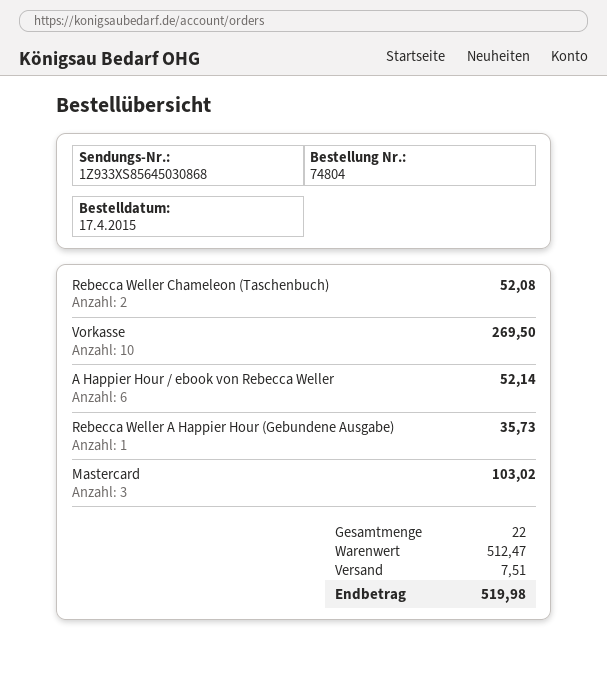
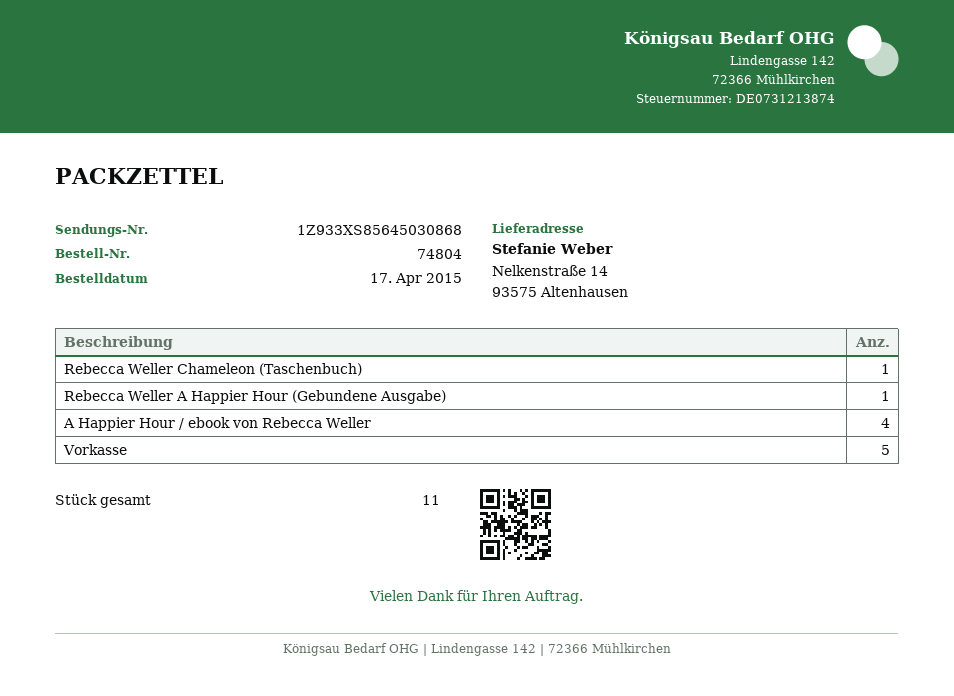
Rebecca Weller Chameleon (Taschenbuch): 2 -> 1
Vorkasse: 10 -> 5
A Happier Hour / ebook von Rebecca Weller: 6 -> 4
Mastercard: 3 -> none
total quantity: 22 -> 11

